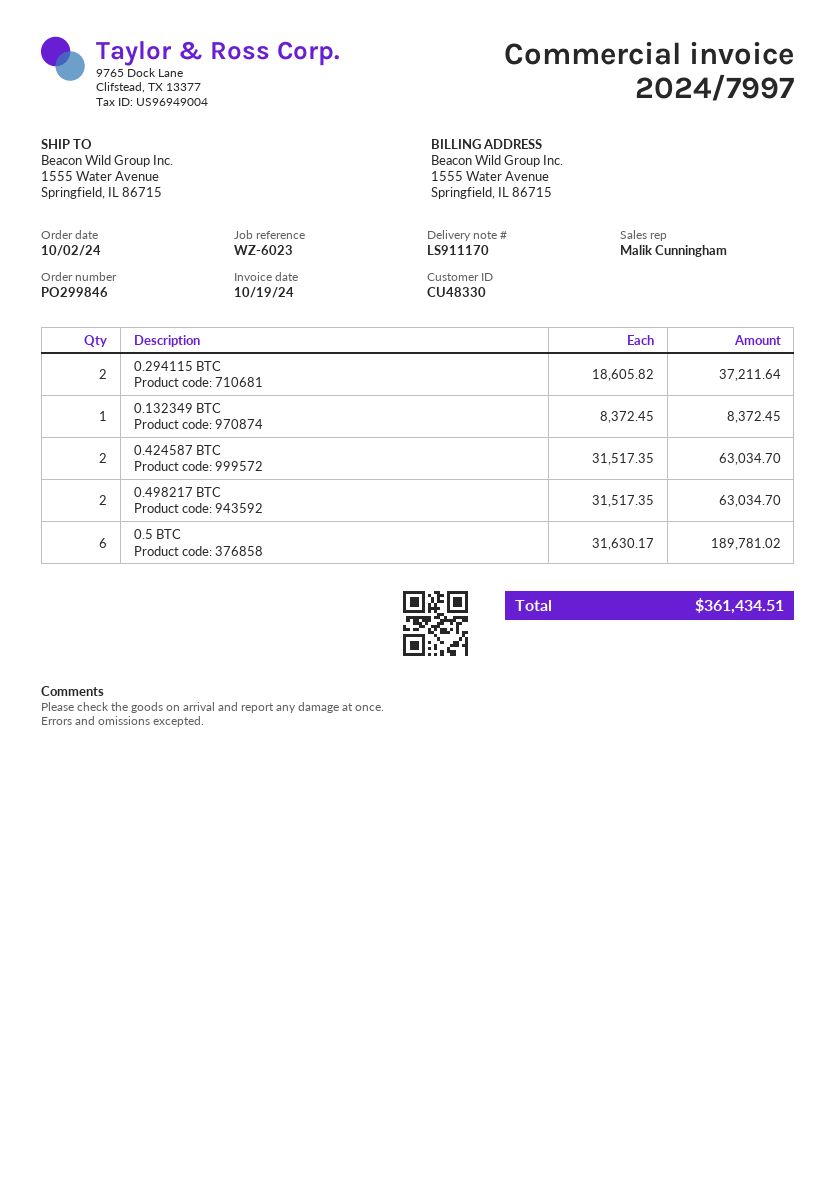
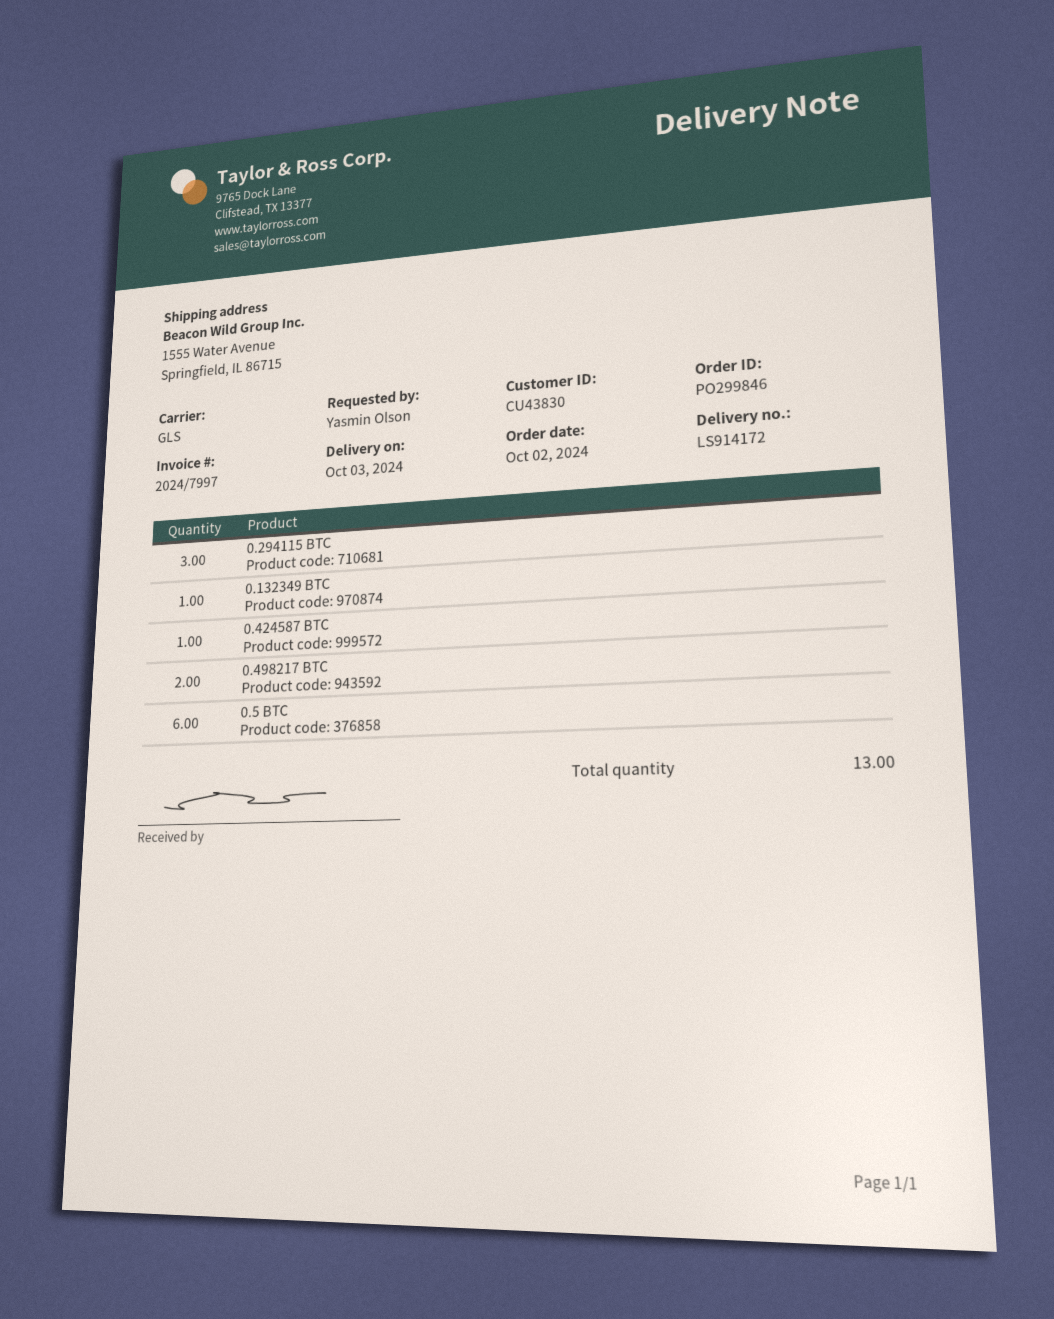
delivery note number: LS911170 -> LS914172
customer number: CU48330 -> CU43830
0.294115 BTC: 2 -> 3
0.424587 BTC: 2 -> 1

